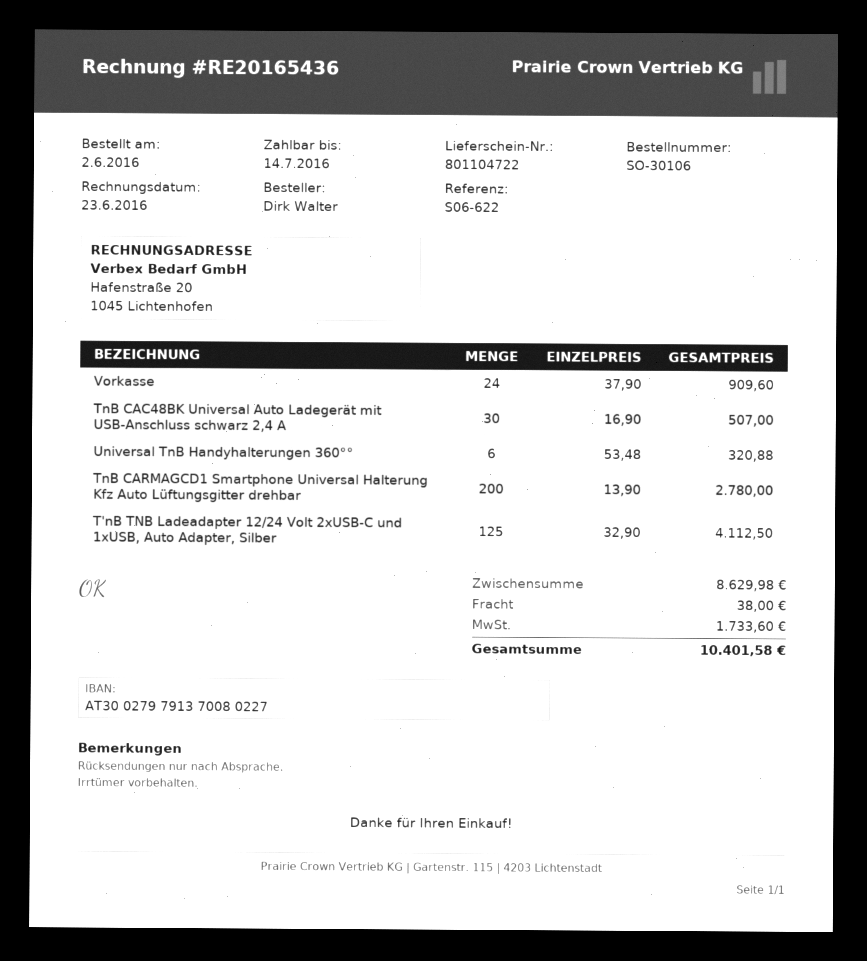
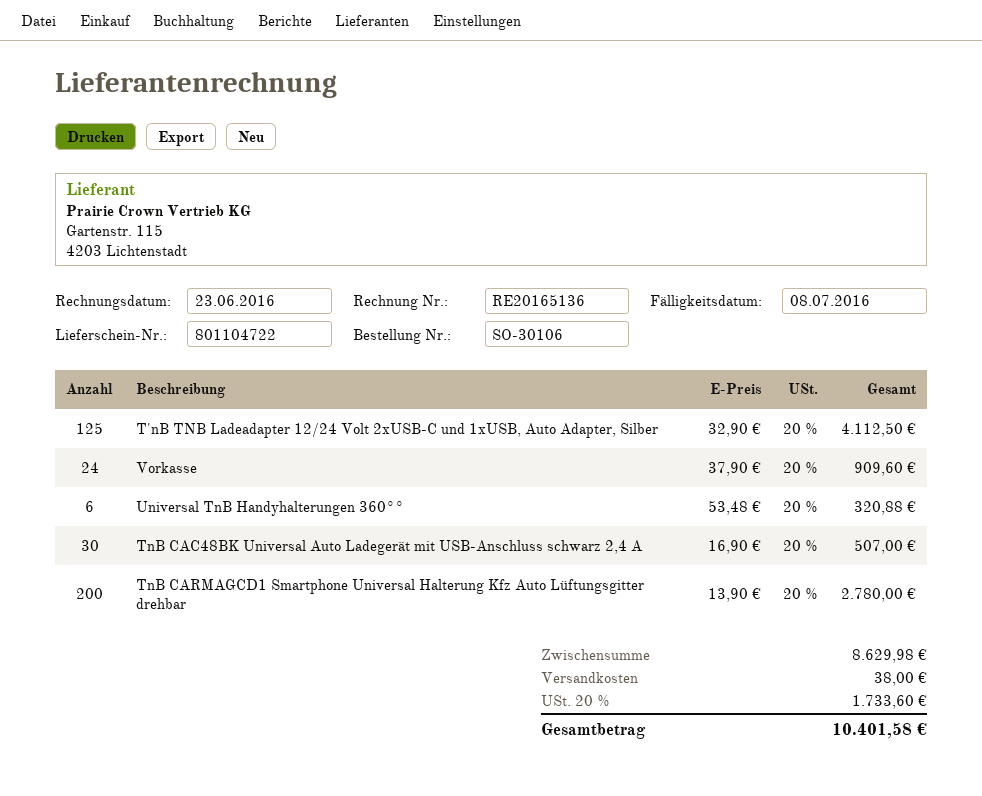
invoice number: RE20165436 -> RE20165136
due date: 2016-07-14 -> 2016-07-08

